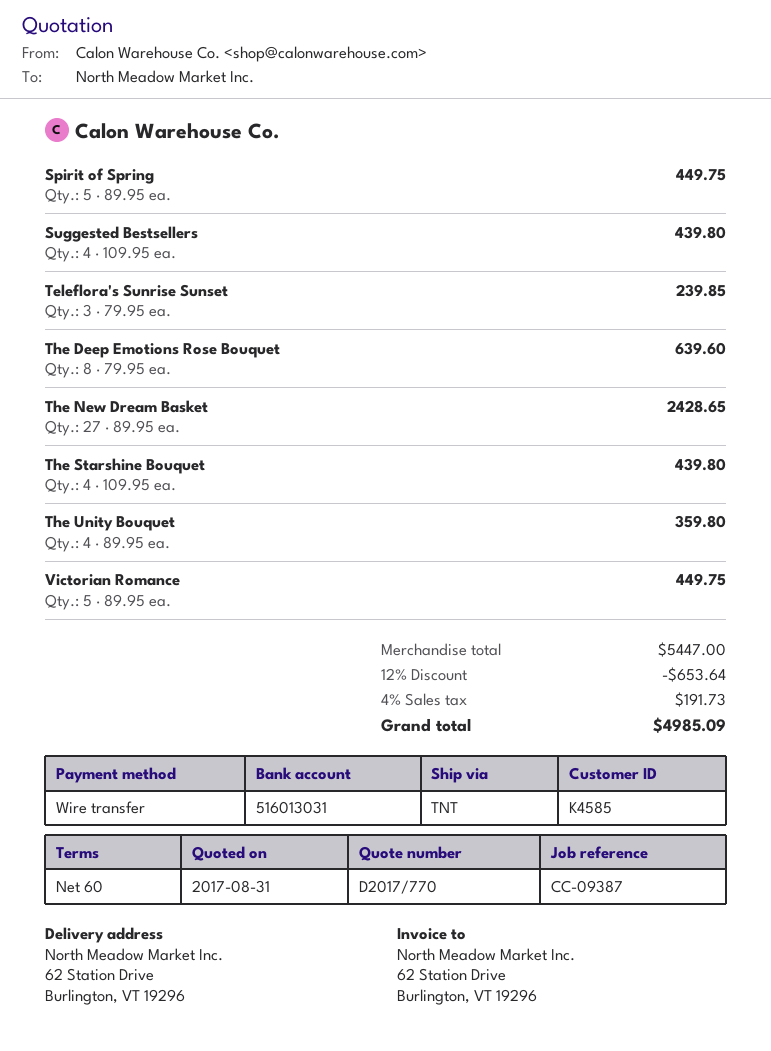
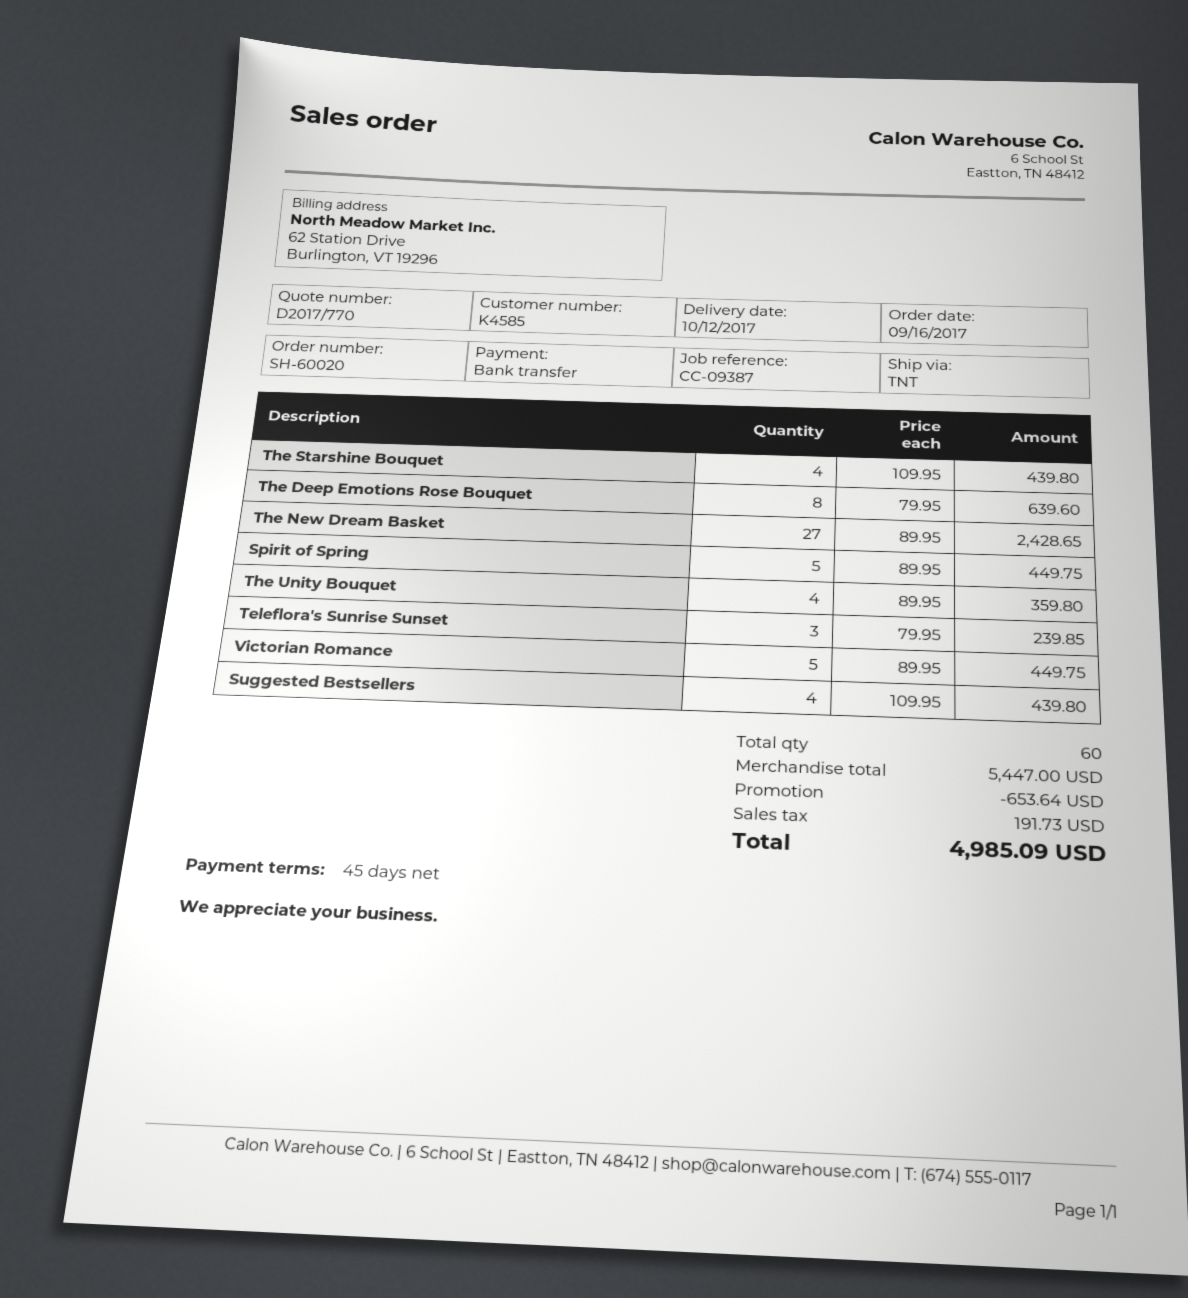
payment terms: 60 days -> 45 days

